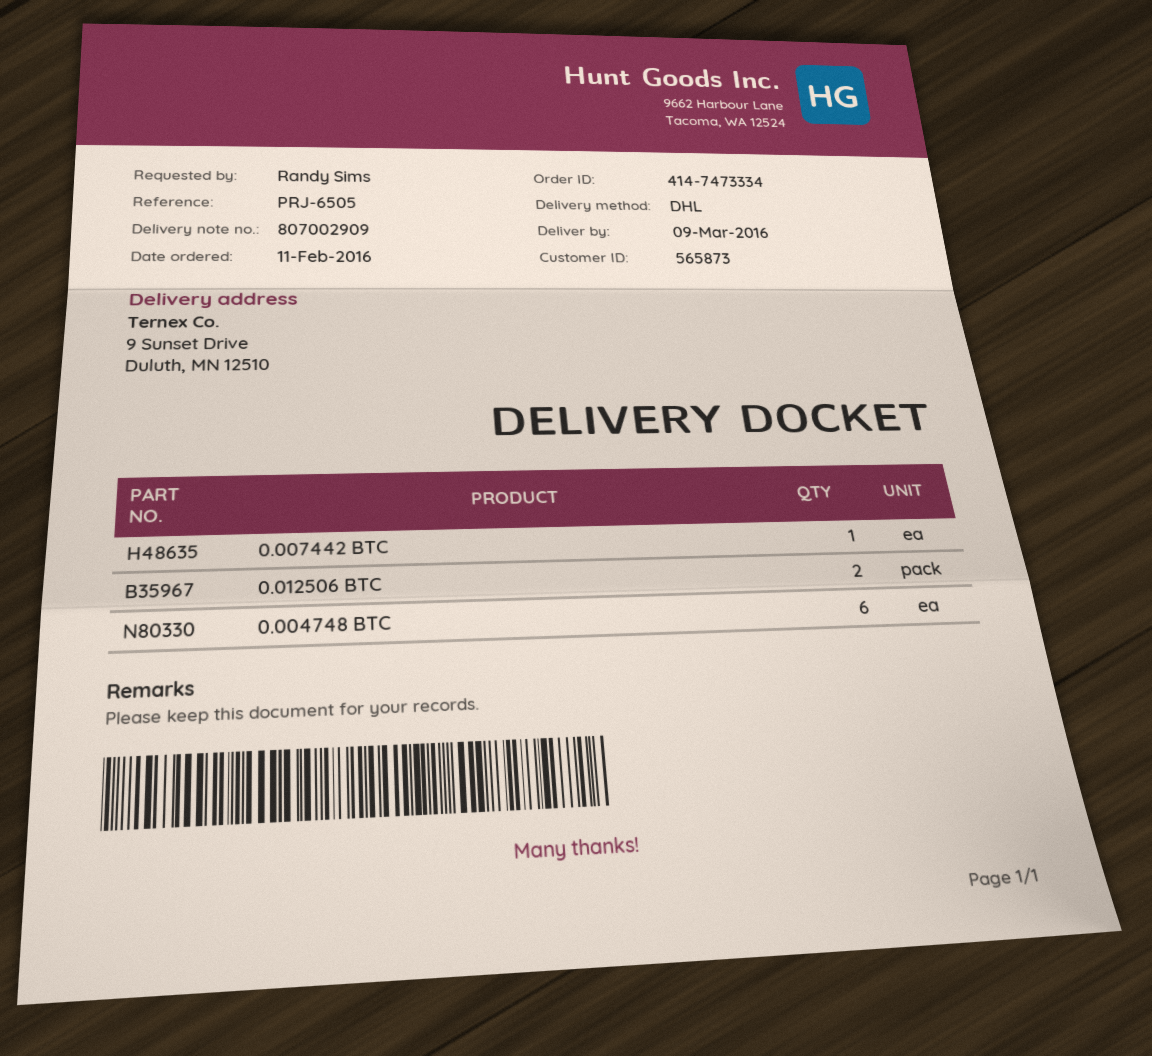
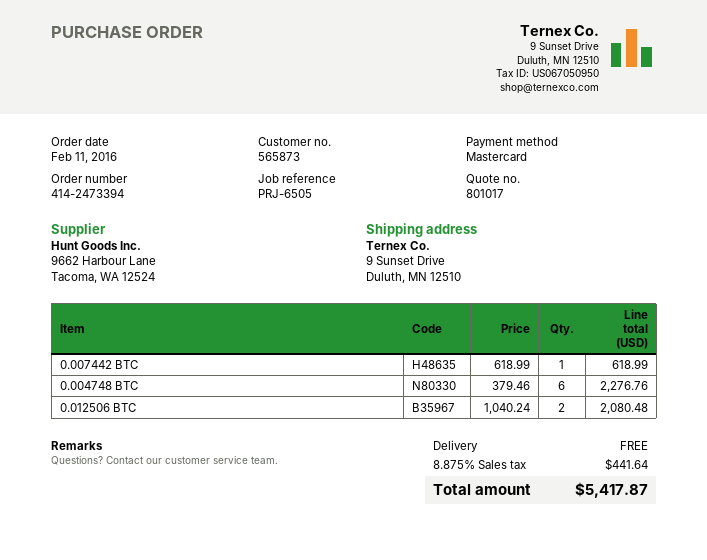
order number: 414-7473334 -> 414-2473394

